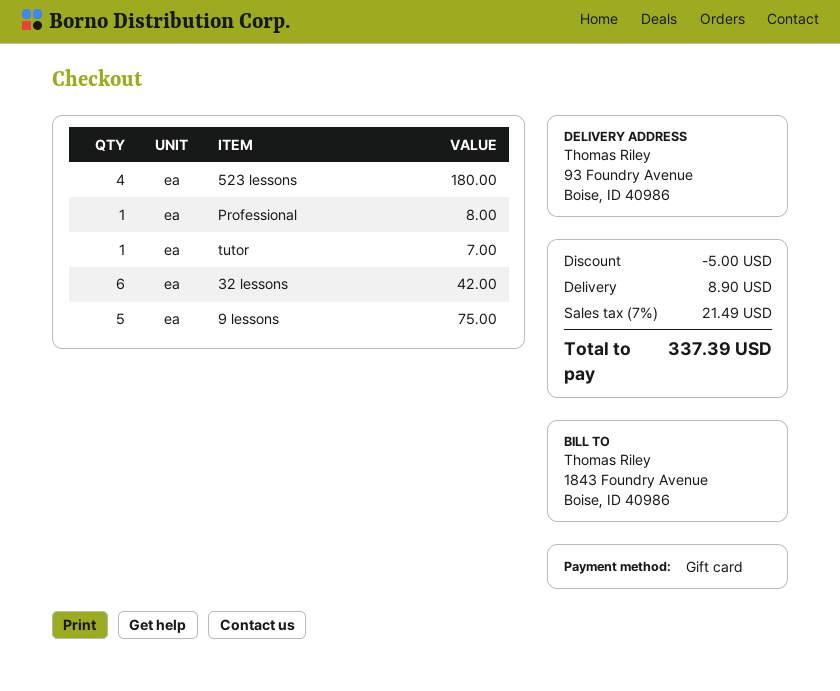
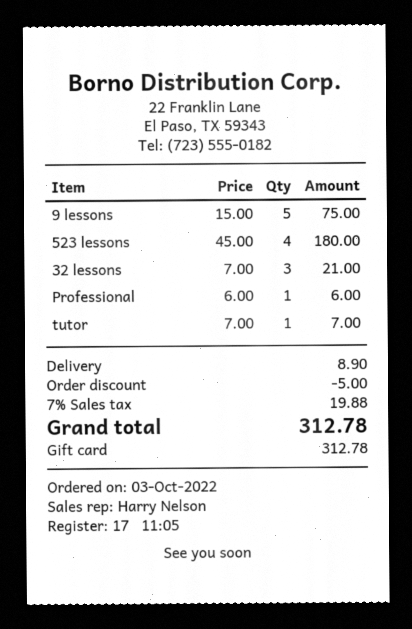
Professional: 1 for 8.00 -> 1 for 6.00
32 lessons: 6 for 42.00 -> 3 for 21.00
tax: 7% = 21.49 -> 7% = 19.88
total: 337.39 -> 312.78

